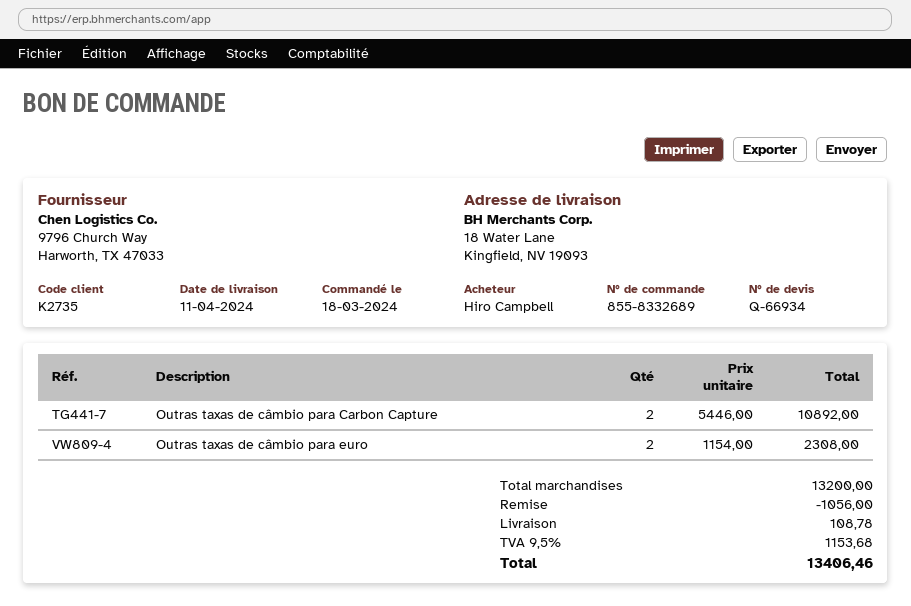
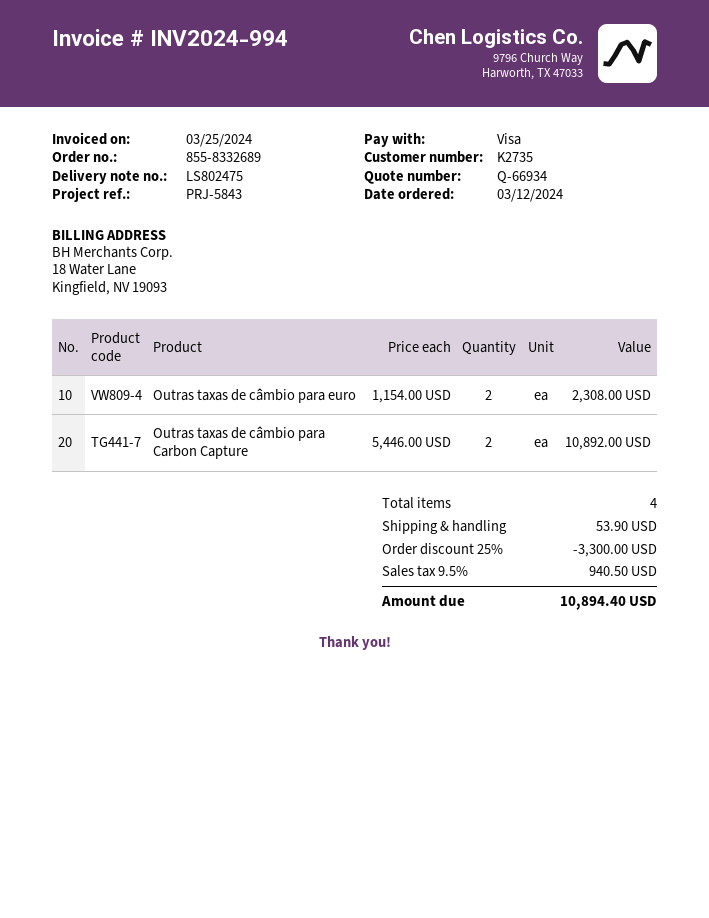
order date: 2024-03-18 -> 2024-03-12
discount: 1056.00 -> 3300.00
shipping: 108.78 -> 53.90
tax: 9.5% = 1153.68 -> 9.5% = 940.50
total: 13406.46 -> 10894.40

